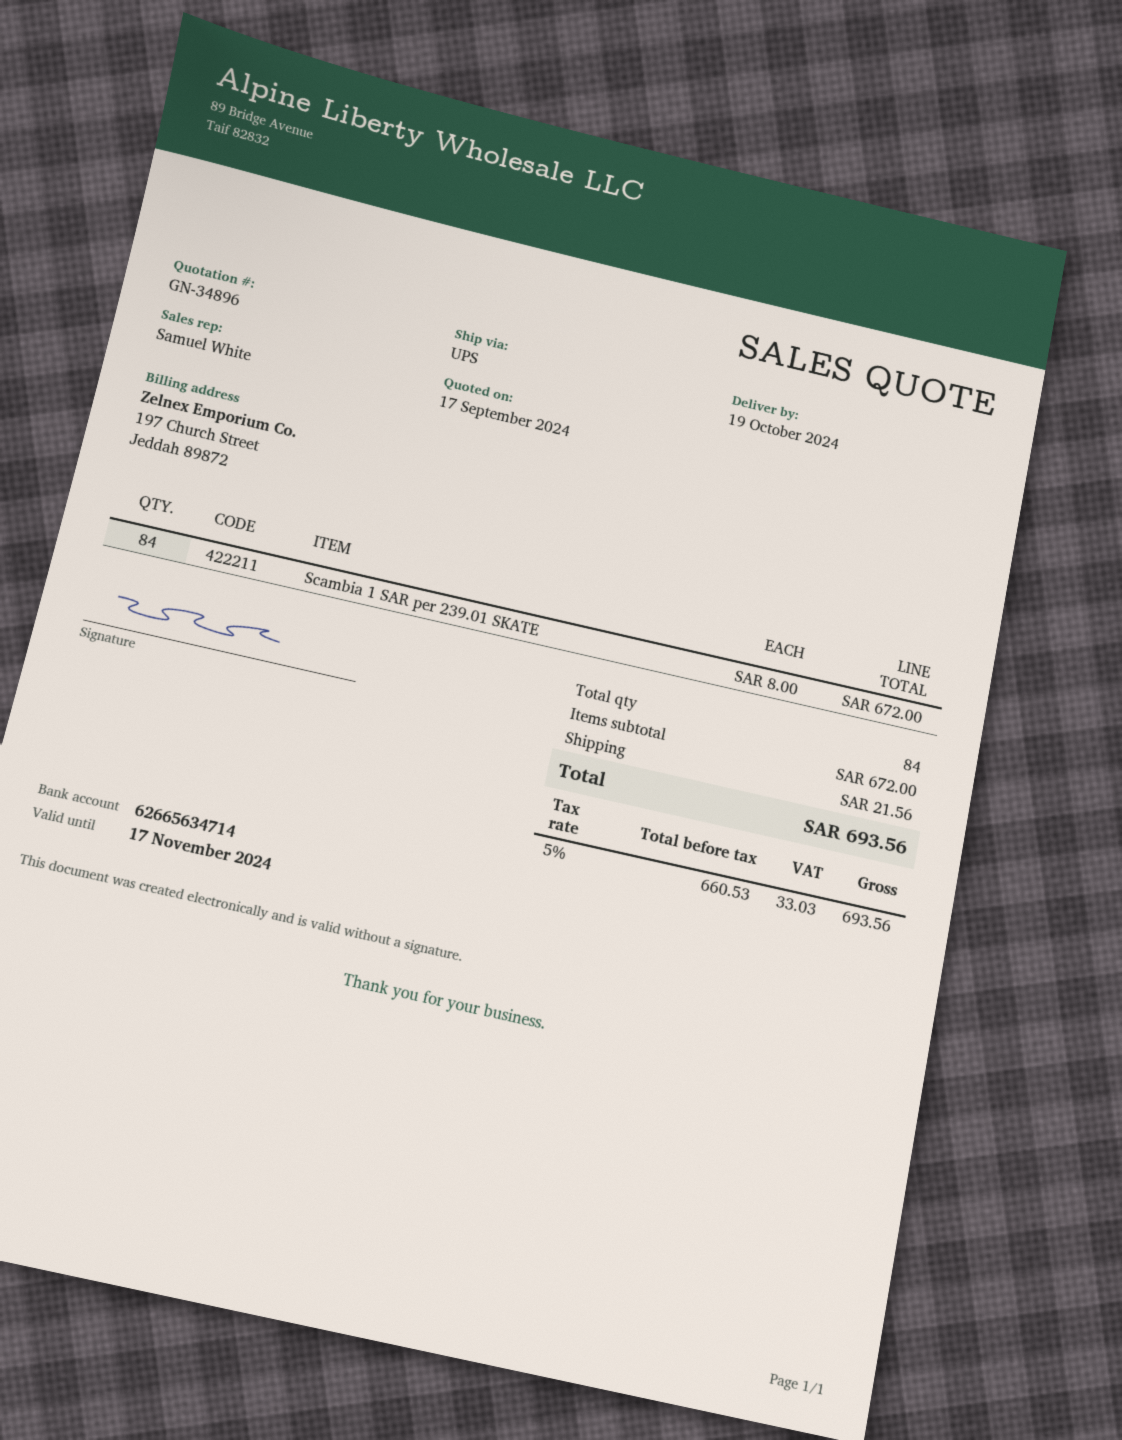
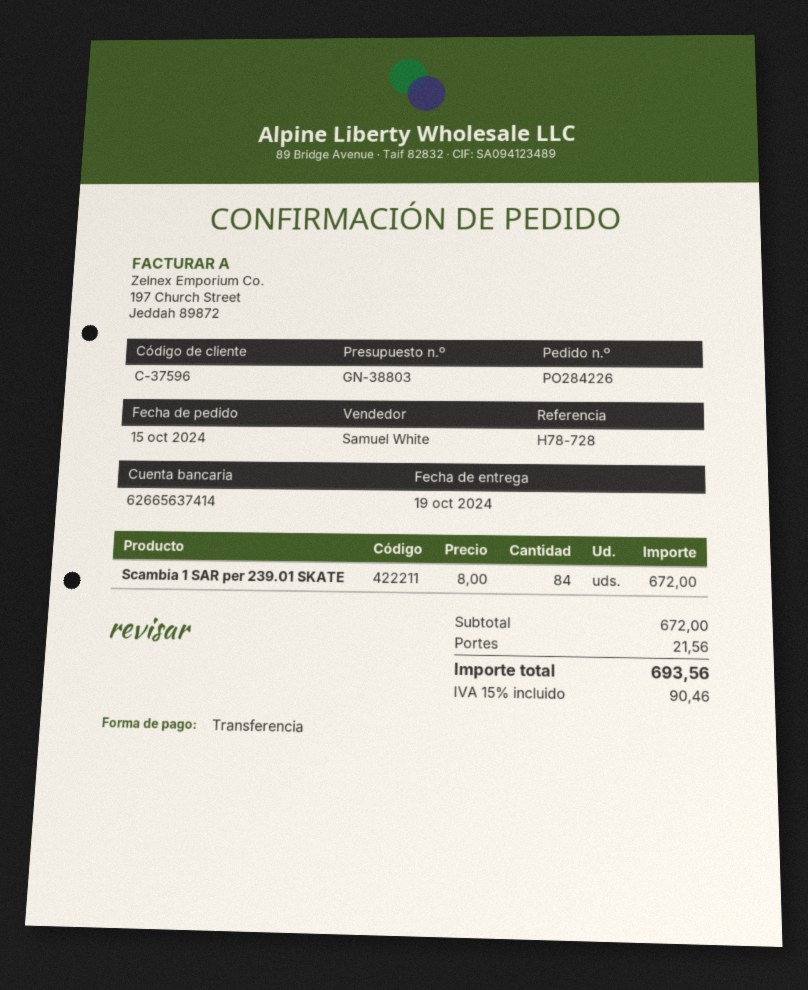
quote number: GN-34896 -> GN-38803
bank account: 62665634714 -> 62665637414
tax: 5% = 33.03 -> 15% = 90.46

